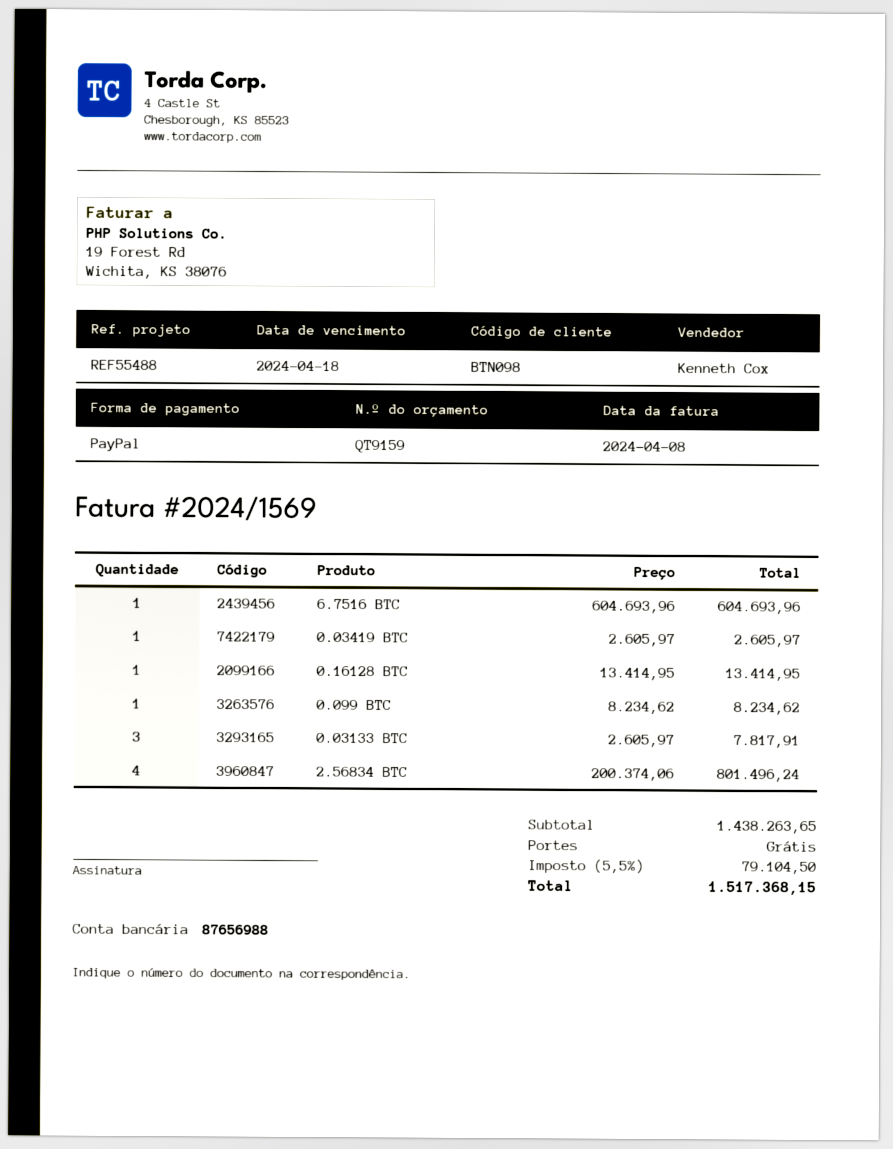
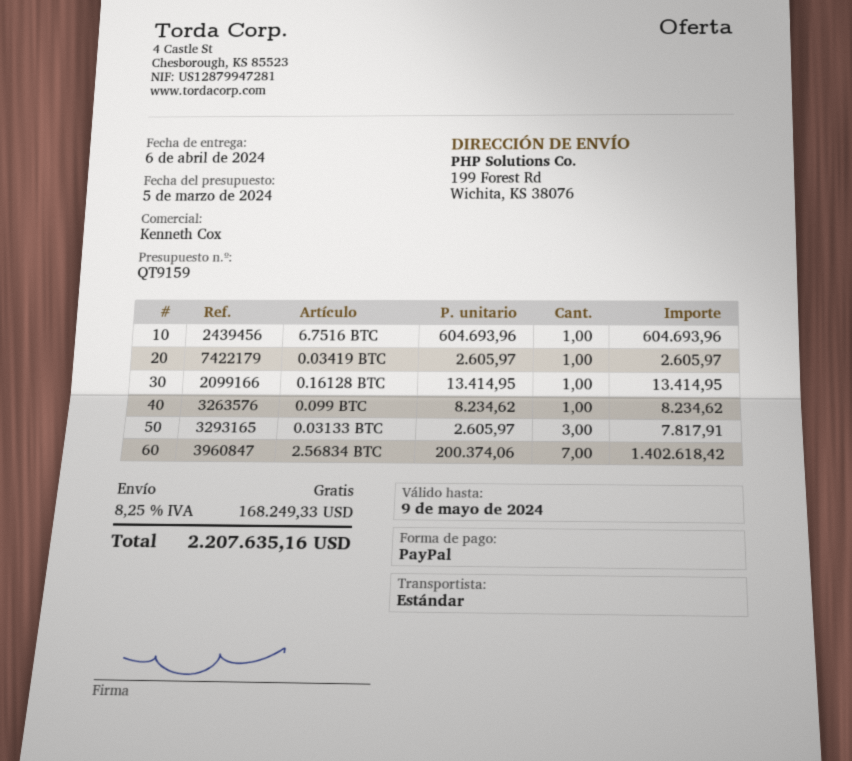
2.56834 BTC: 4 x 200374.06 = 801496.24 -> 7 x 200374.06 = 1402618.42
tax: 5.5% = 79104.50 -> 8.25% = 168249.33
total: 1517368.15 -> 2207635.16

